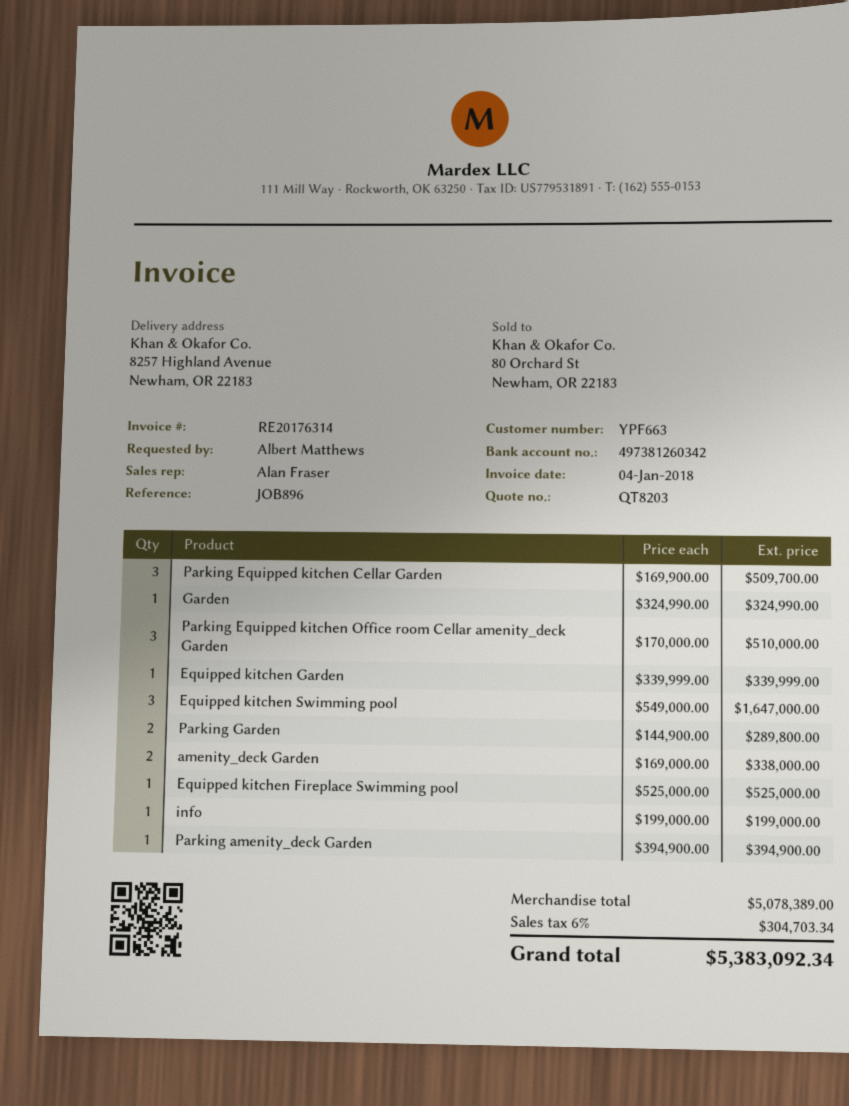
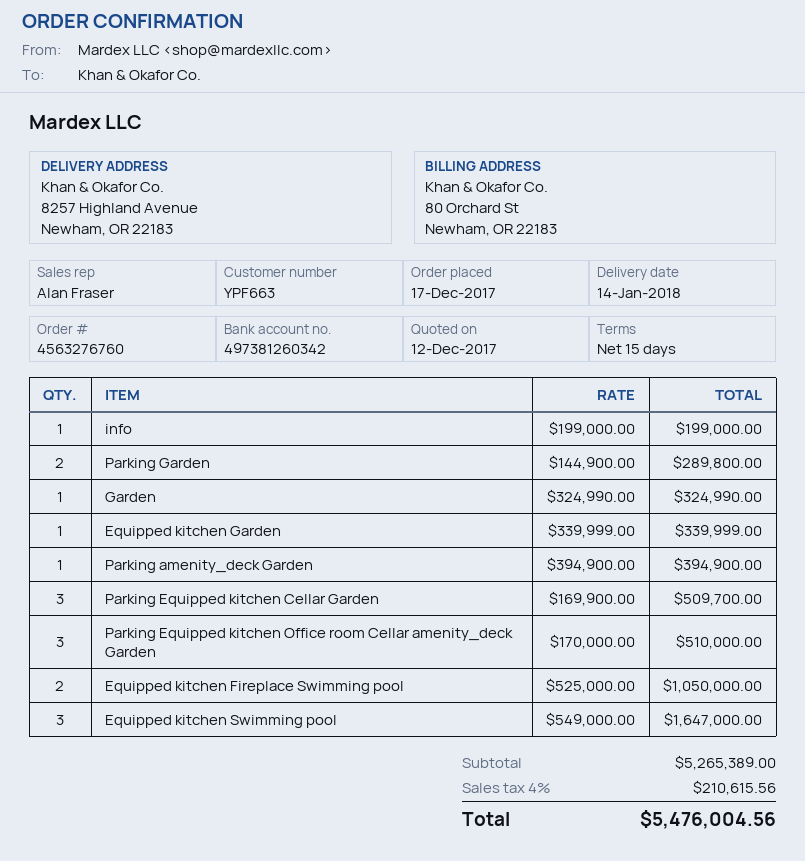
amenity_deck Garden: 2 x 169000.00 = 338000.00 -> none
Equipped kitchen Fireplace Swimming pool: 1 x 525000.00 = 525000.00 -> 2 x 525000.00 = 1050000.00
subtotal: 5078389.00 -> 5265389.00
tax: 6% = 304703.34 -> 4% = 210615.56
total: 5383092.34 -> 5476004.56

